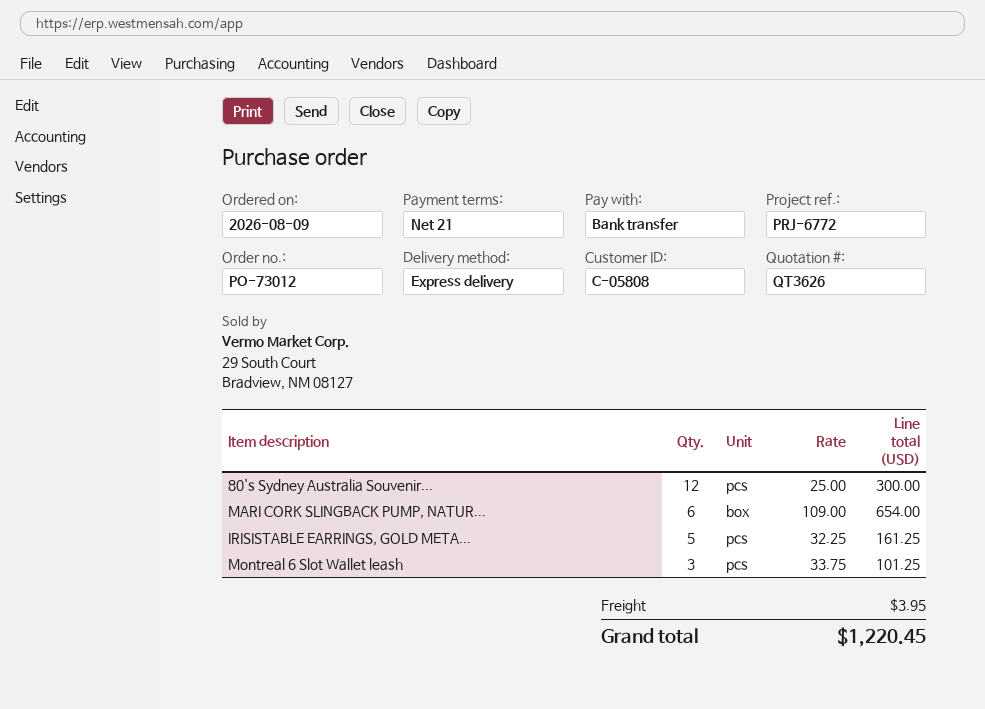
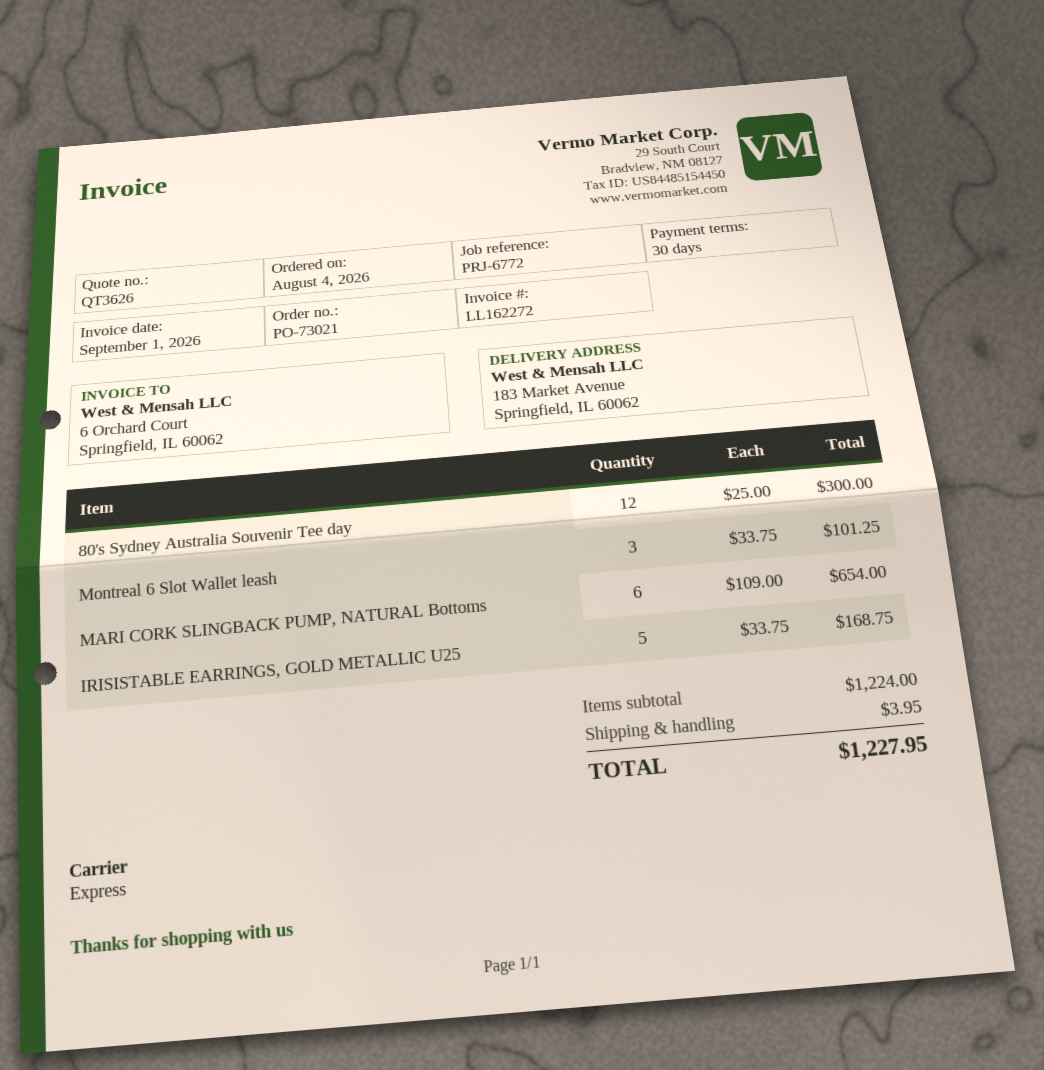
order number: PO-73012 -> PO-73021
order date: 2026-08-09 -> 2026-08-04
payment terms: 21 days -> 30 days
IRISISTABLE EARRINGS, GOLD META...: 5 x 32.25 = 161.25 -> 5 x 33.75 = 168.75
total: 1220.45 -> 1227.95

